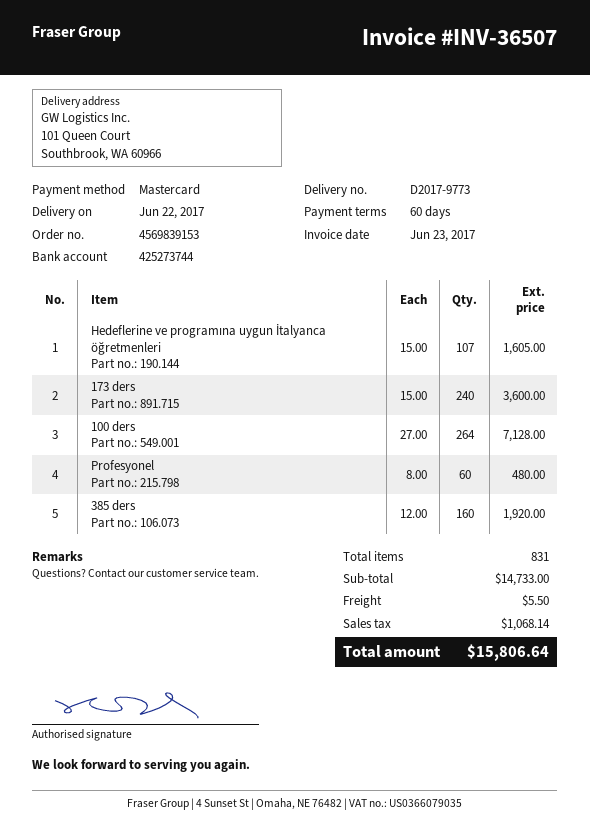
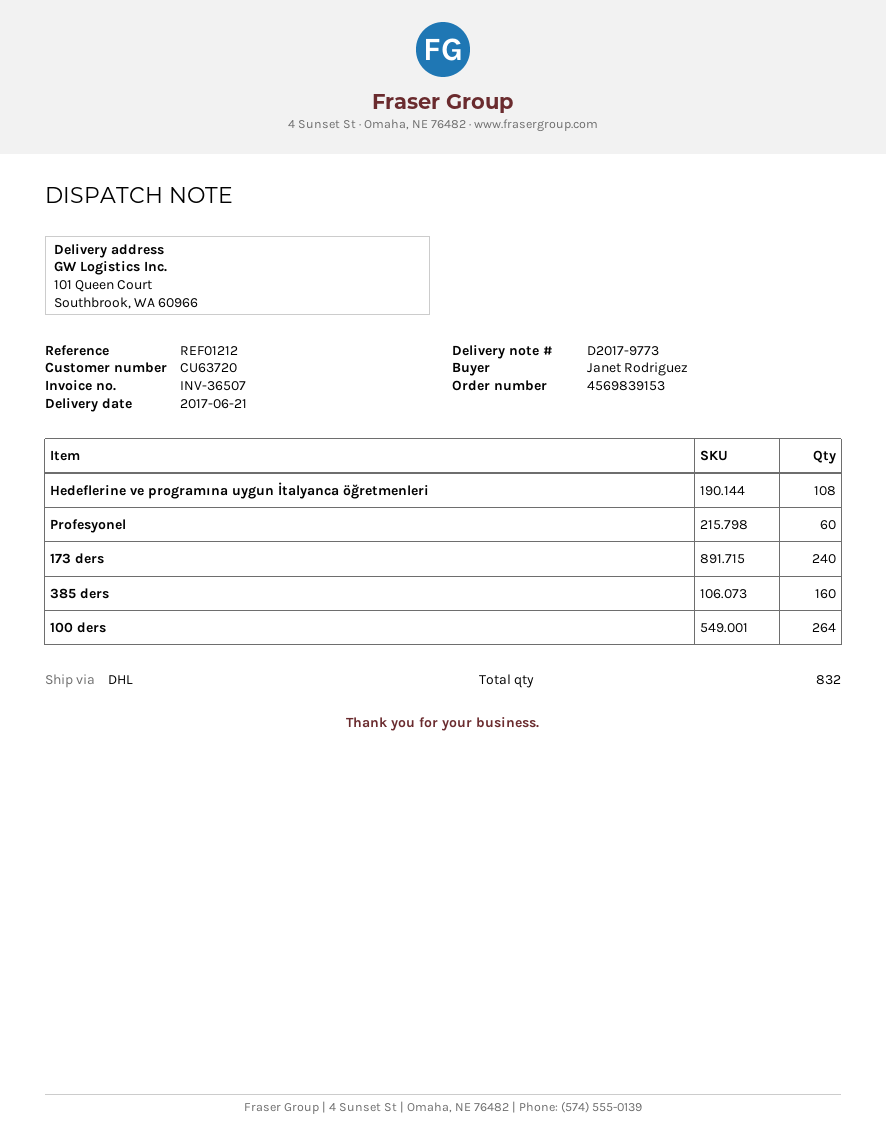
delivery date: 2017-06-22 -> 2017-06-21
Hedeflerine ve programına uygun İtalyanca öğretmenleri: 107 -> 108
total quantity: 831 -> 832

